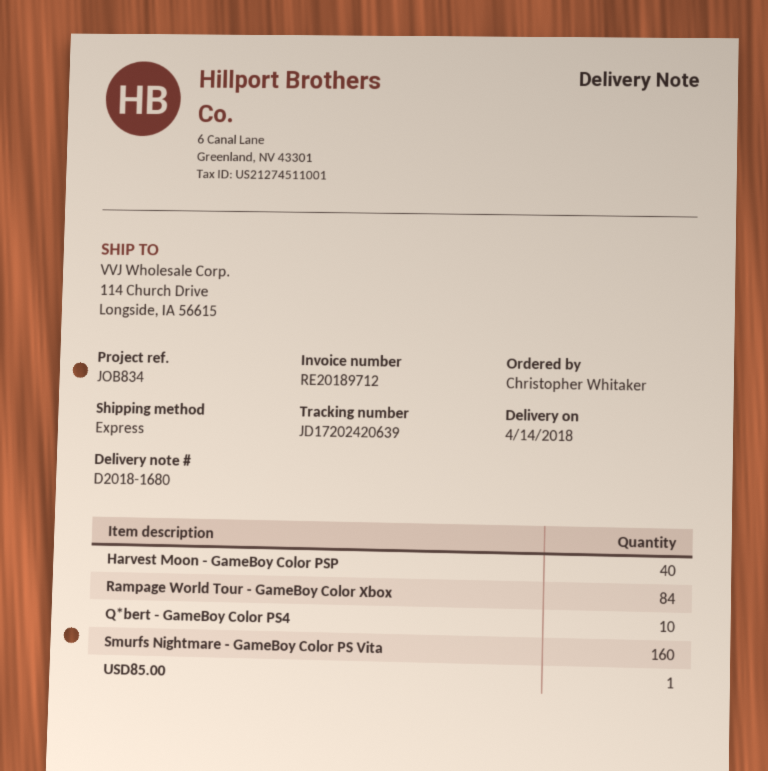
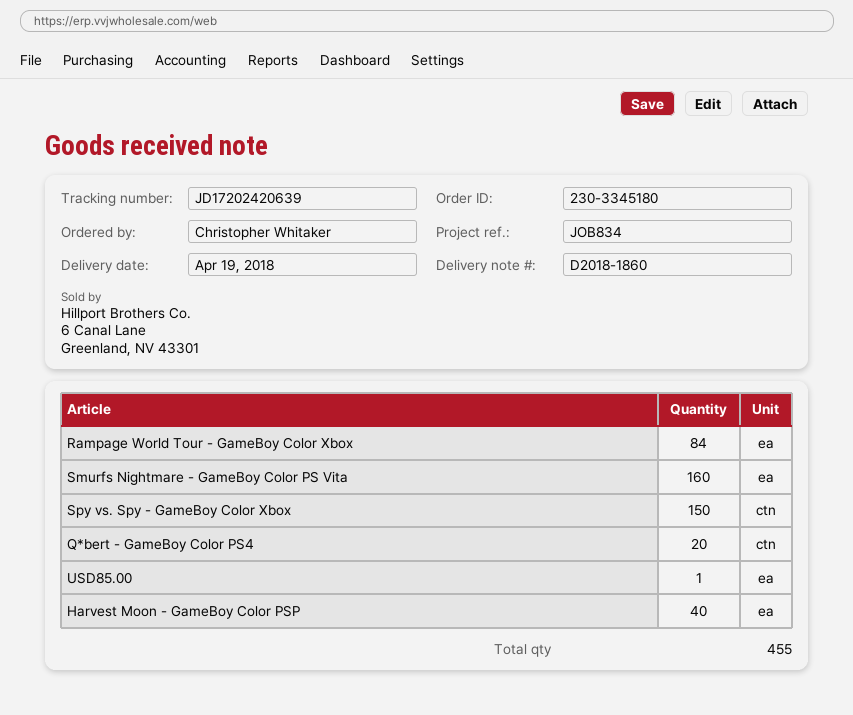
delivery note number: D2018-1680 -> D2018-1860
delivery date: 2018-04-14 -> 2018-04-19
Q*bert - GameBoy Color PS4: 10 -> 20
Spy vs. Spy - GameBoy Color Xbox: none -> 150

